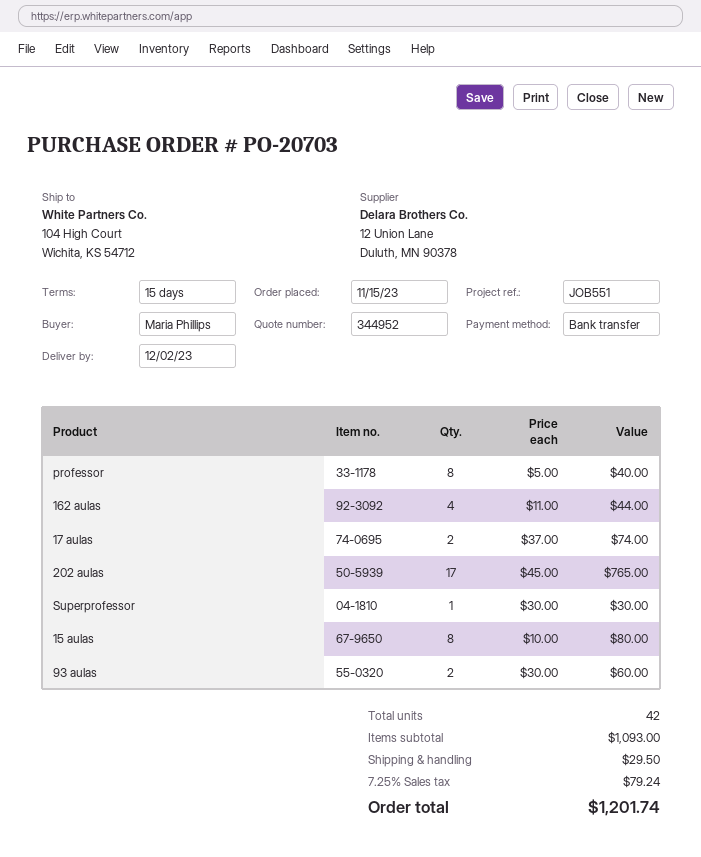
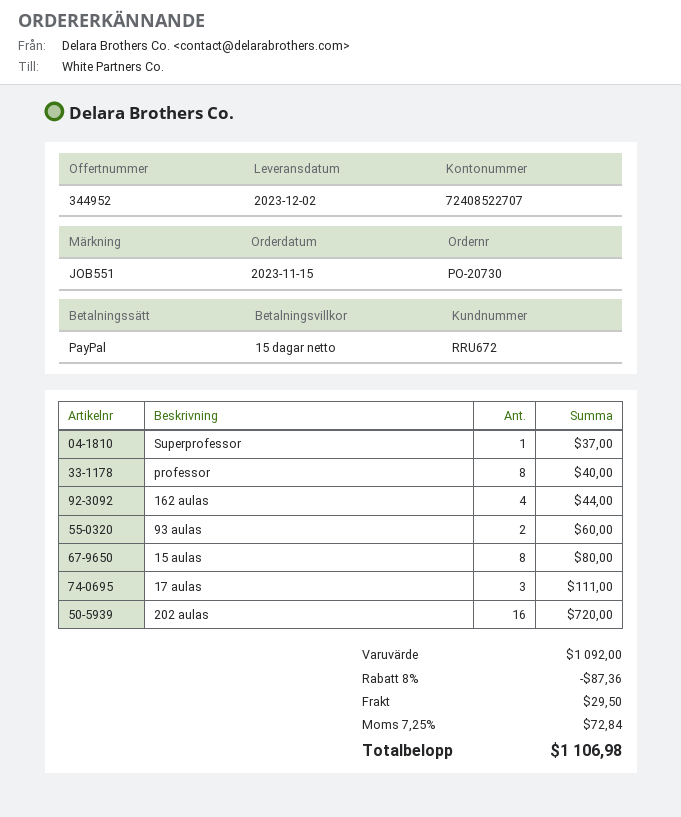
order number: PO-20703 -> PO-20730
payment method: bank transfer -> PayPal
17 aulas: 2 for 74.00 -> 3 for 111.00
202 aulas: 17 for 765.00 -> 16 for 720.00
Superprofessor: 1 for 30.00 -> 1 for 37.00
subtotal: 1093.00 -> 1092.00
discount: none -> 8% = 87.36
tax: 7.25% = 79.24 -> 7.25% = 72.84
total: 1201.74 -> 1106.98

